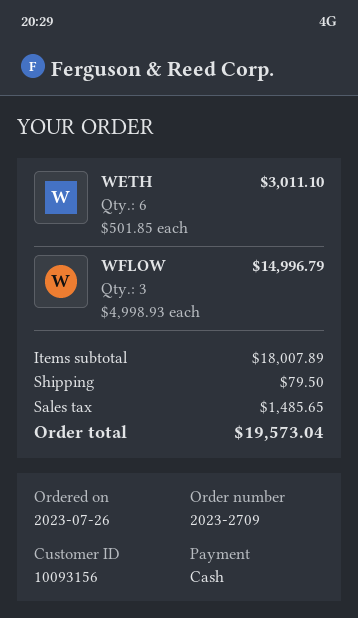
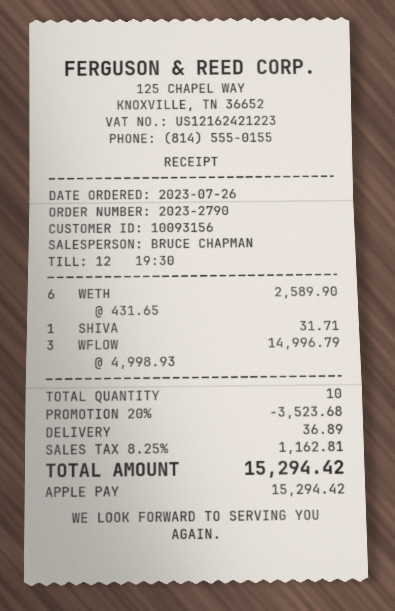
order number: 2023-2709 -> 2023-2790
payment method: cash -> Apple Pay
WETH: 6 x 501.85 = 3011.10 -> 6 x 431.65 = 2589.90
SHIVA: none -> 1 x 31.71 = 31.71
discount: none -> 20% = 3523.68
shipping: 79.50 -> 36.89
tax: 1485.65 -> 1162.81
total: 19573.04 -> 15294.42

